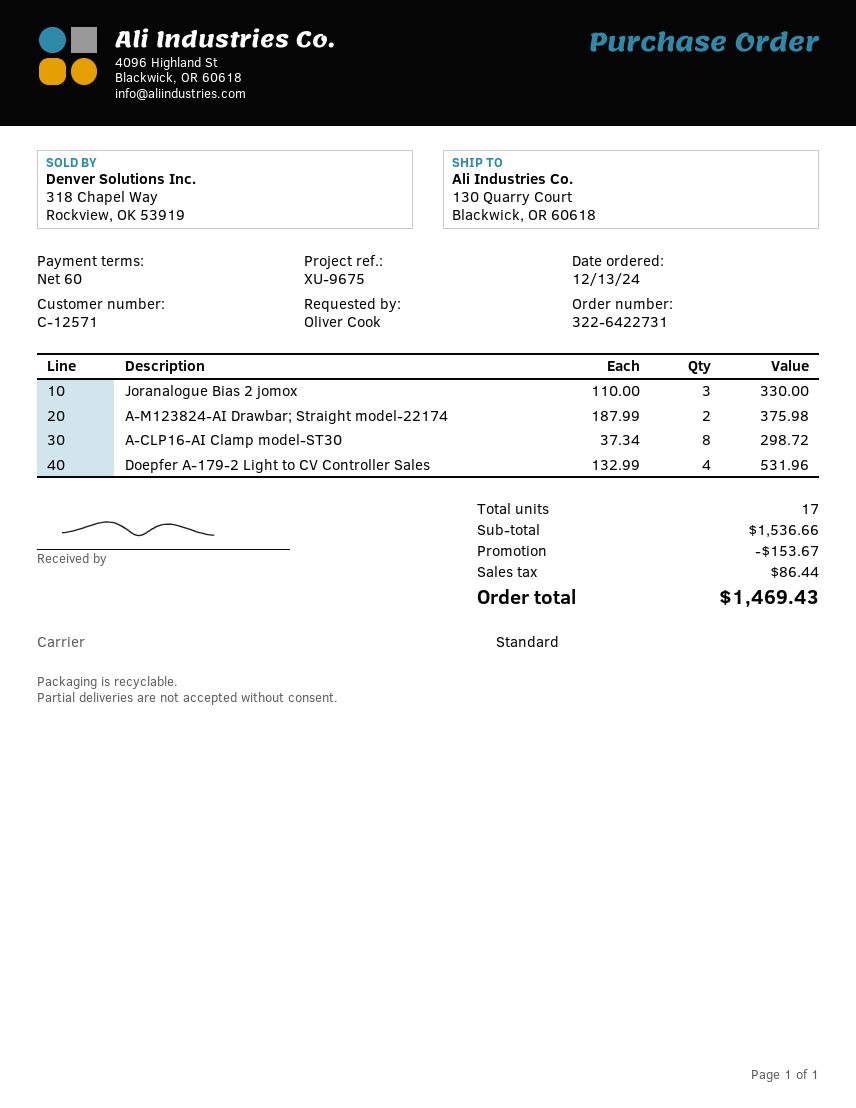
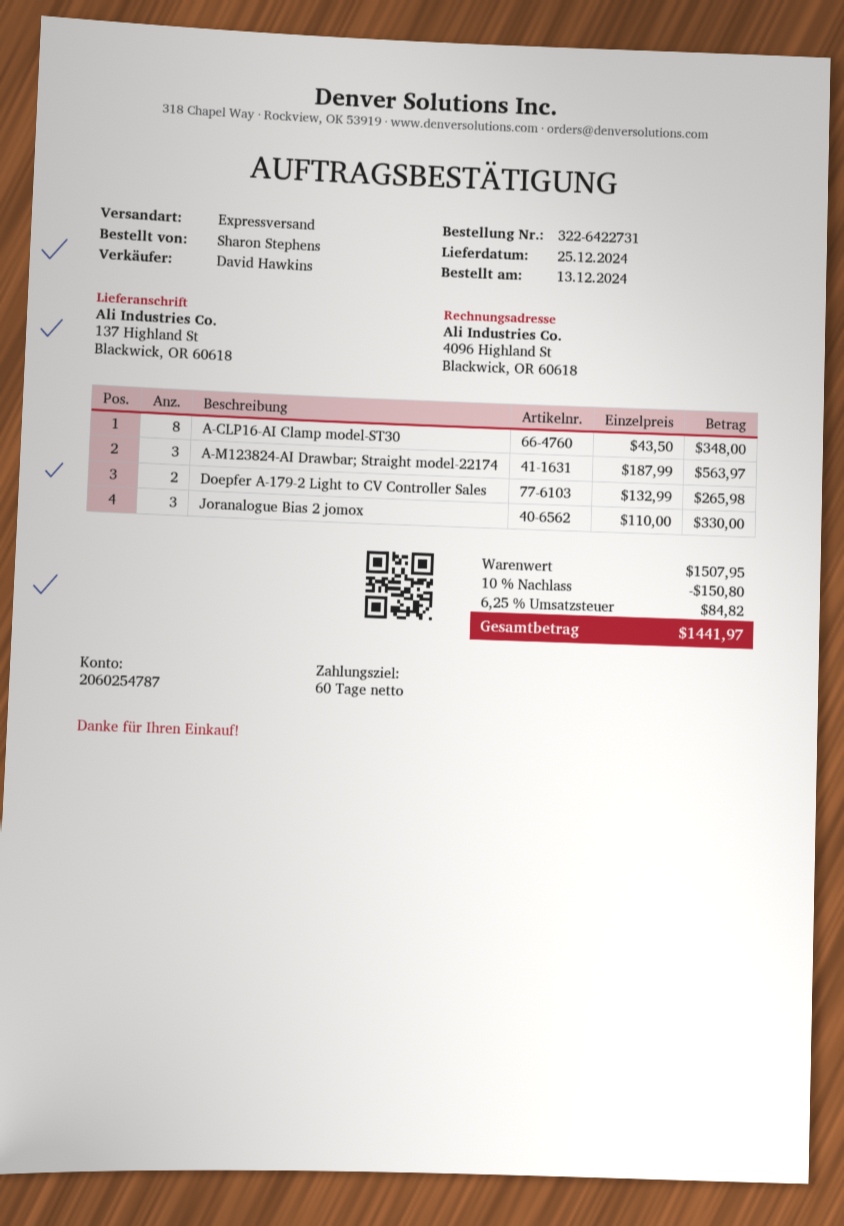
ordered by: Oliver Cook -> Sharon Stephens
shipping method: standard -> express
ship to: 130 Quarry Court, Blackwick, OR 60618 -> 137 Highland St, Blackwick, OR 60618
A-M123824-AI Drawbar; Straight model-22174: 2 x 187.99 = 375.98 -> 3 x 187.99 = 563.97
A-CLP16-AI Clamp model-ST30: 8 x 37.34 = 298.72 -> 8 x 43.50 = 348.00
Doepfer A-179-2 Light to CV Controller Sales: 4 x 132.99 = 531.96 -> 2 x 132.99 = 265.98
subtotal: 1536.66 -> 1507.95
discount: 153.67 -> 150.80
tax: 86.44 -> 84.82
total: 1469.43 -> 1441.97

